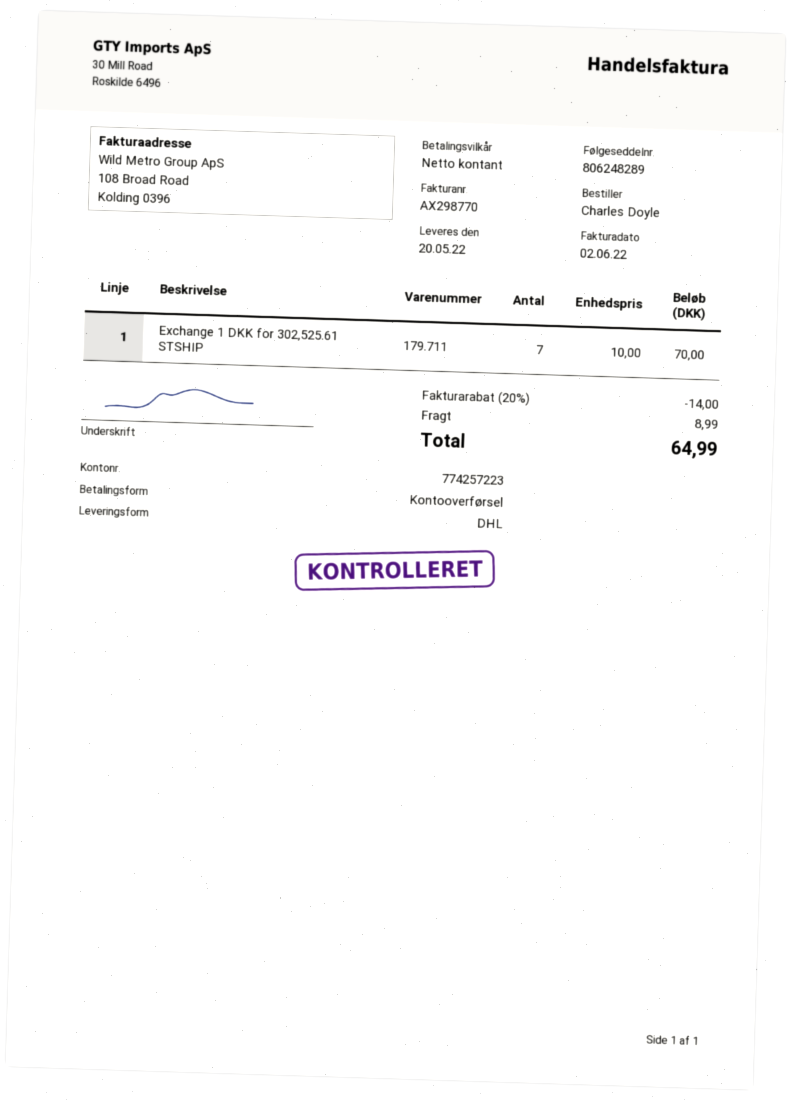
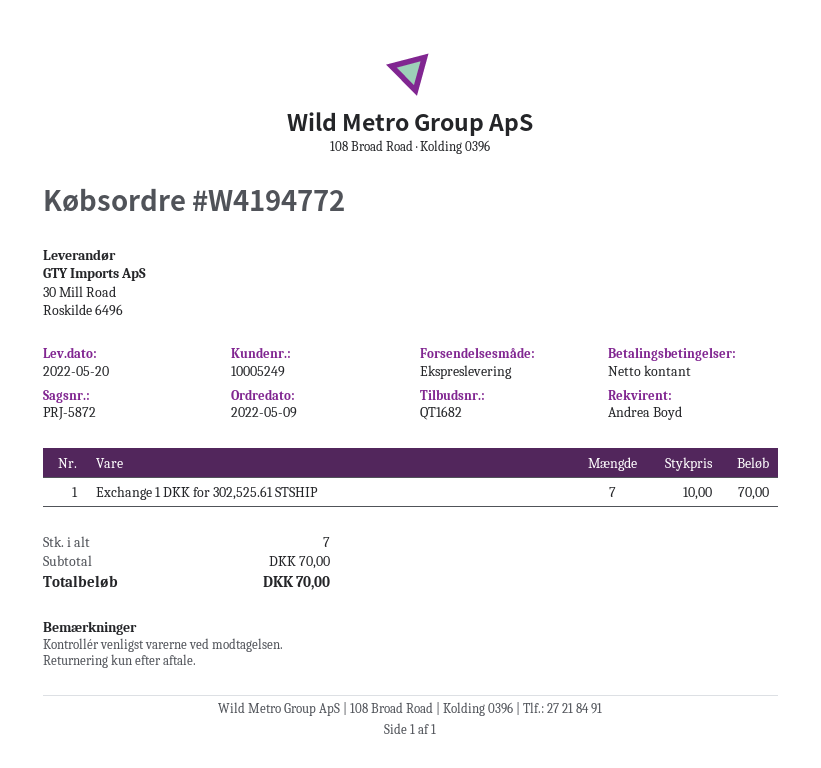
ordered by: Charles Doyle -> Andrea Boyd
shipping method: DHL -> express
discount: 20% = 14.00 -> none
shipping: 8.99 -> none
total: 64.99 -> 70.00

